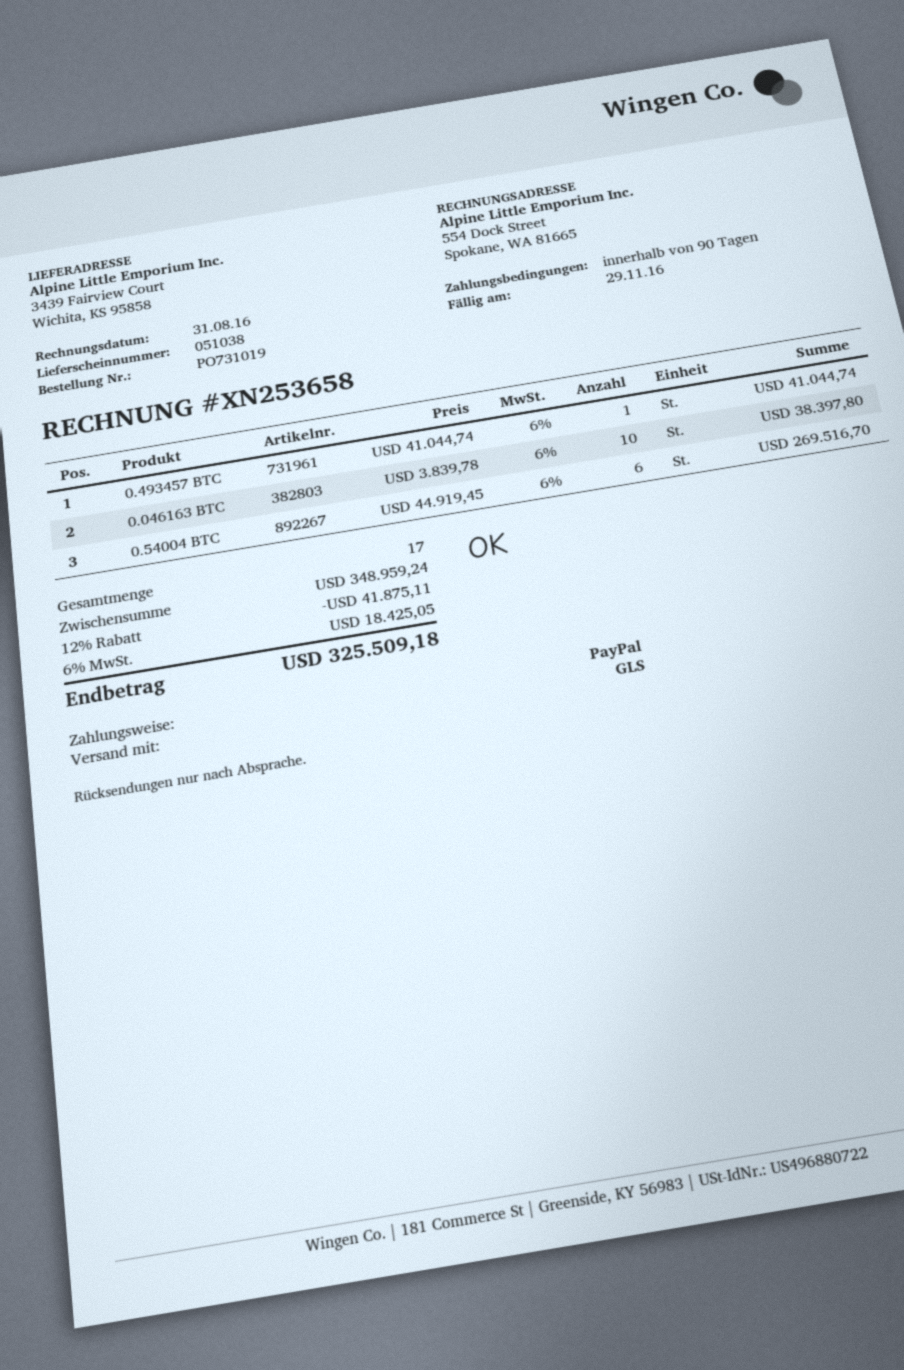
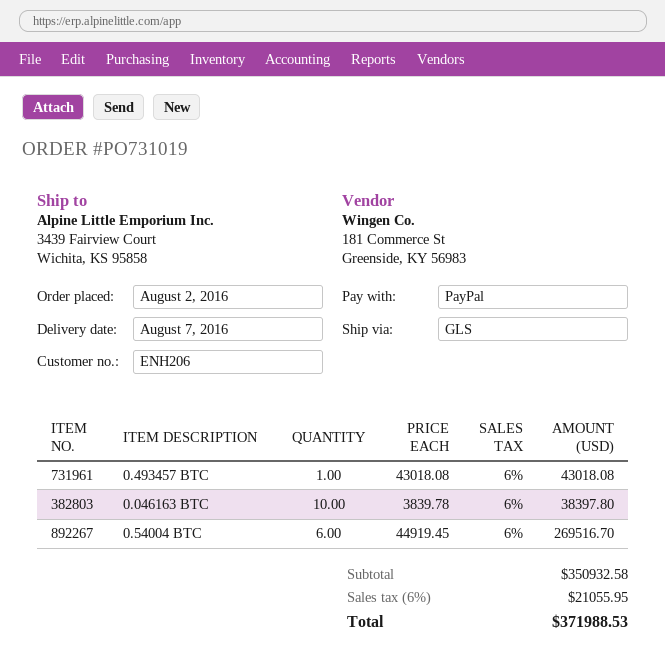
0.493457 BTC: 1 x 41044.74 = 41044.74 -> 1 x 43018.08 = 43018.08
subtotal: 348959.24 -> 350932.58
discount: 12% = 41875.11 -> none
tax: 6% = 18425.05 -> 6% = 21055.95
total: 325509.18 -> 371988.53

